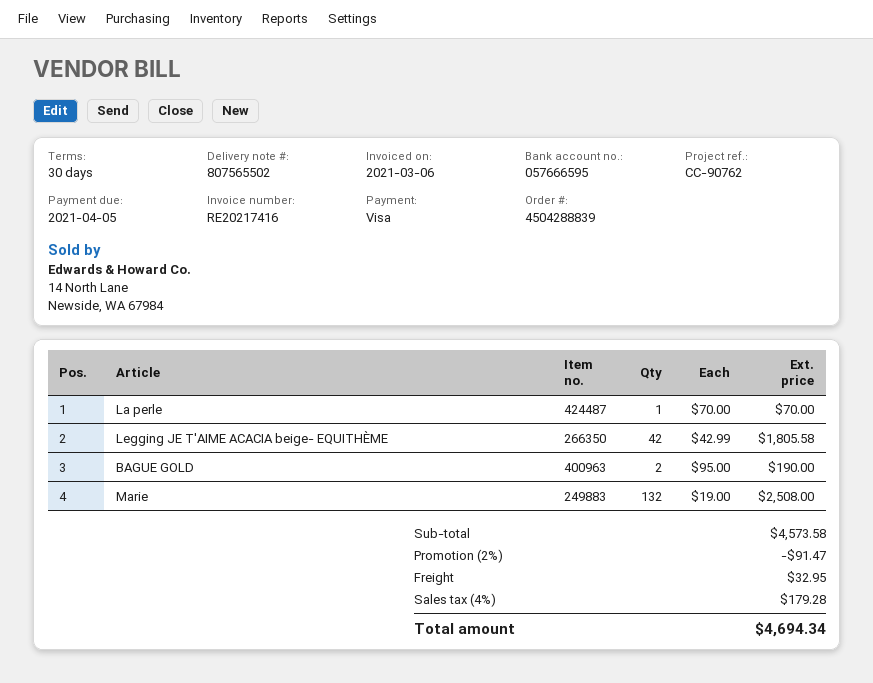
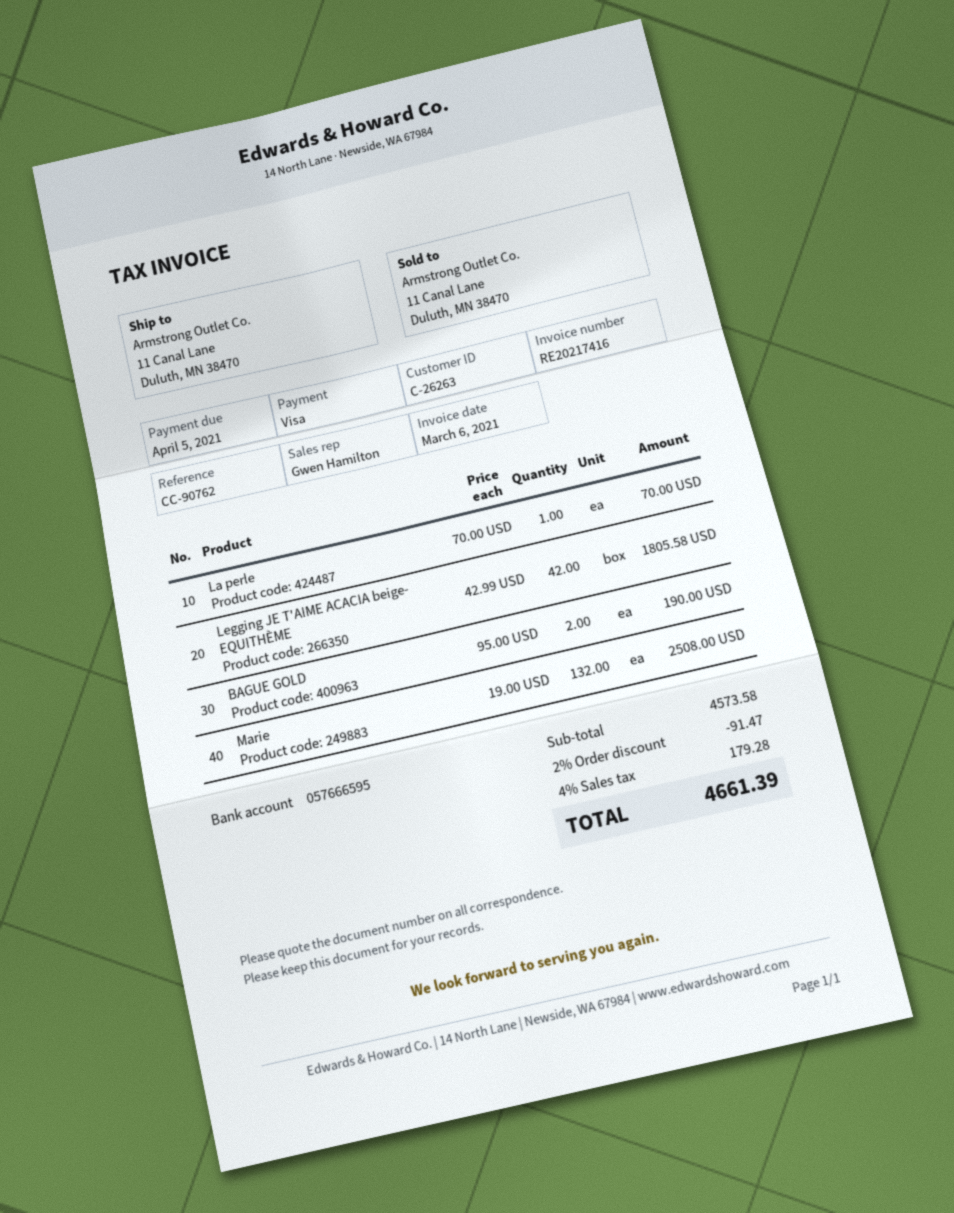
shipping: 32.95 -> none
total: 4694.34 -> 4661.39

